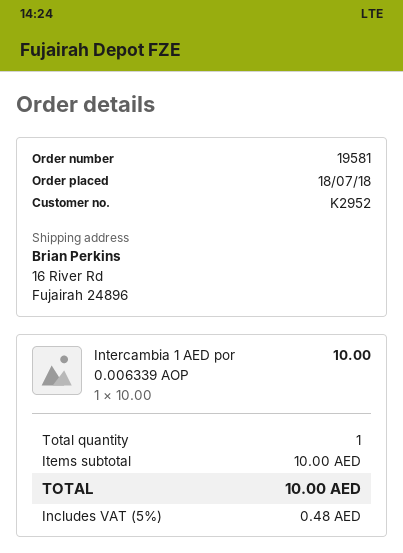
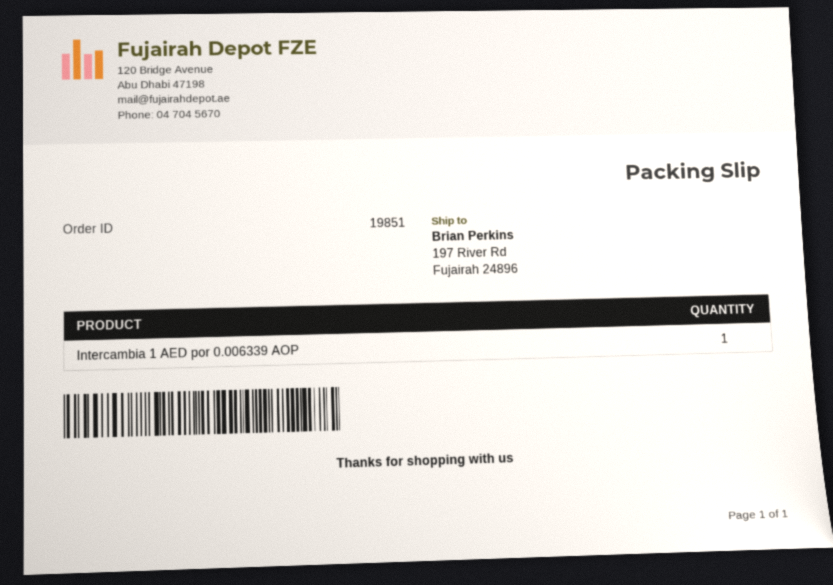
order number: 19581 -> 19851
ship to: 16 River Rd, Fujairah 24896 -> 197 River Rd, Fujairah 24896

